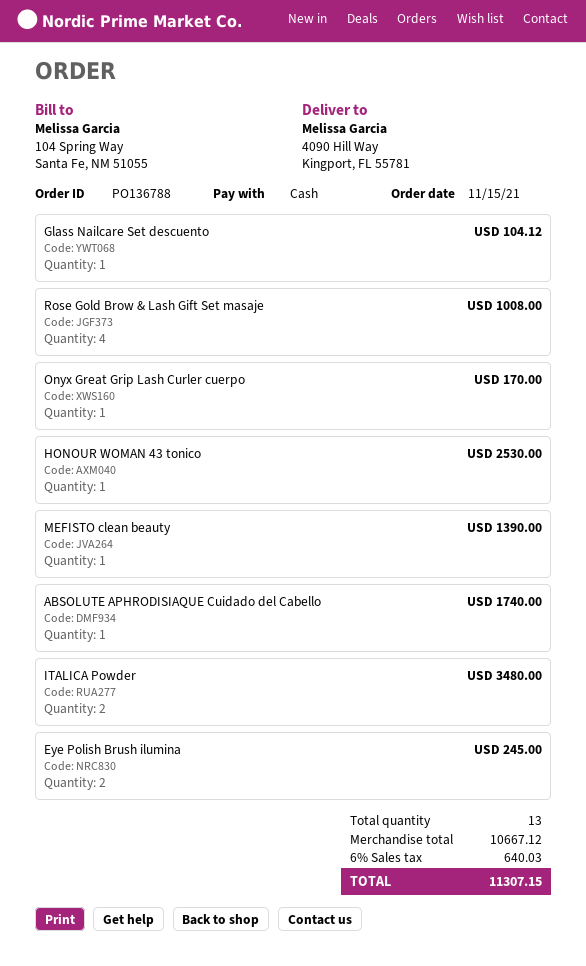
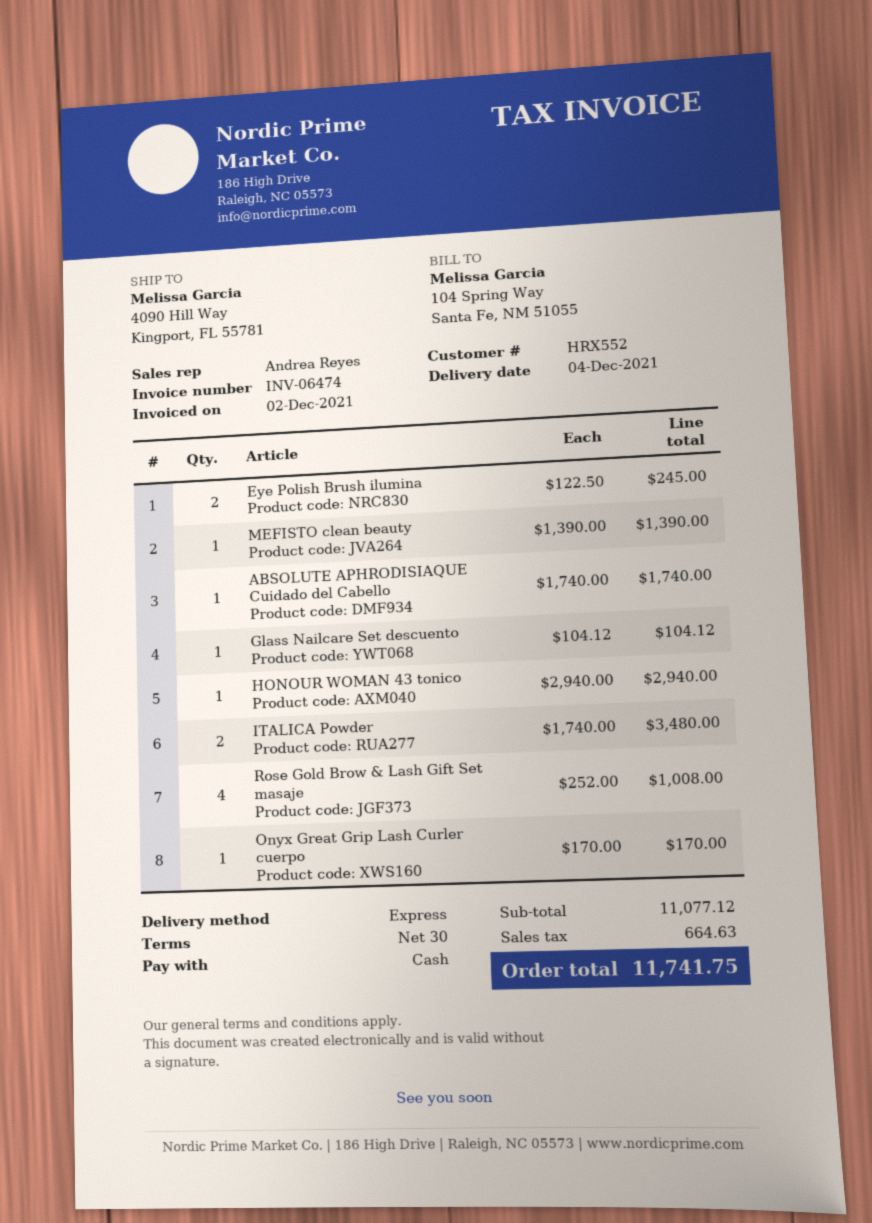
HONOUR WOMAN 43 tonico: 1 for 2530.00 -> 1 for 2940.00
subtotal: 10667.12 -> 11077.12
tax: 640.03 -> 664.63
total: 11307.15 -> 11741.75

